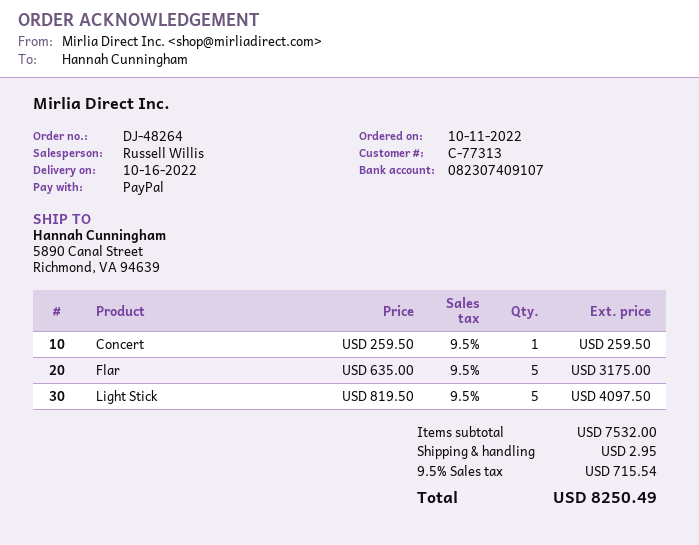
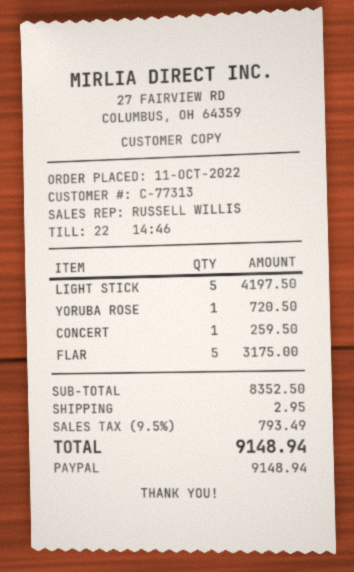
Light Stick: 5 for 4097.50 -> 5 for 4197.50
YORUBA ROSE: none -> 1 for 720.50
subtotal: 7532.00 -> 8352.50
tax: 9.5% = 715.54 -> 9.5% = 793.49
total: 8250.49 -> 9148.94

